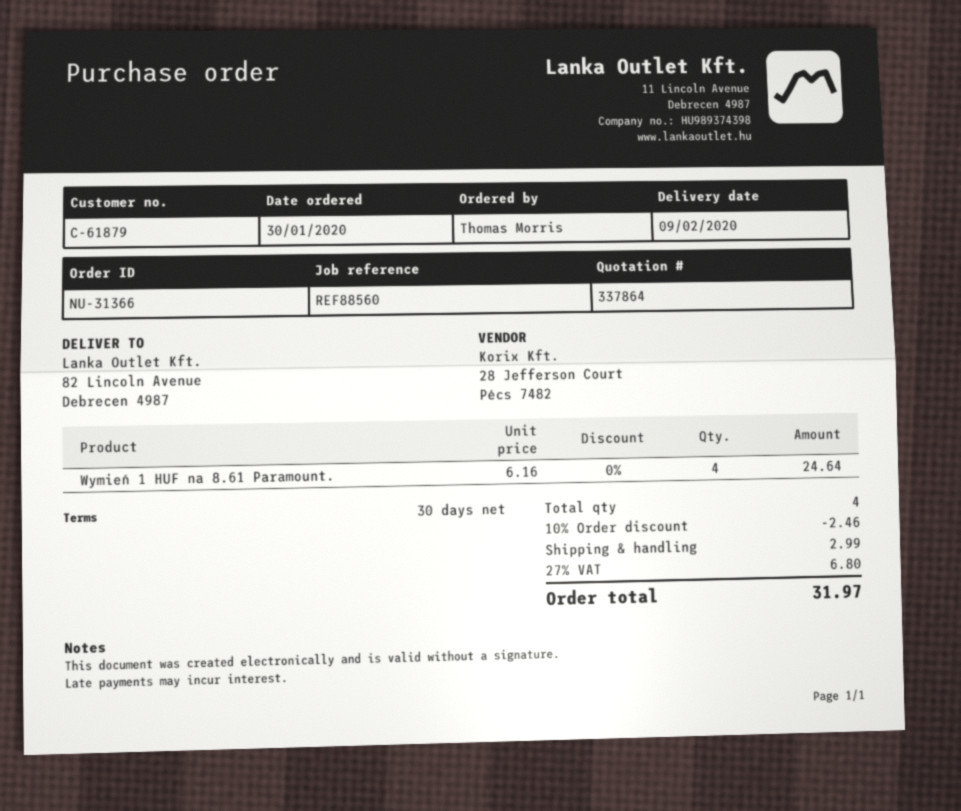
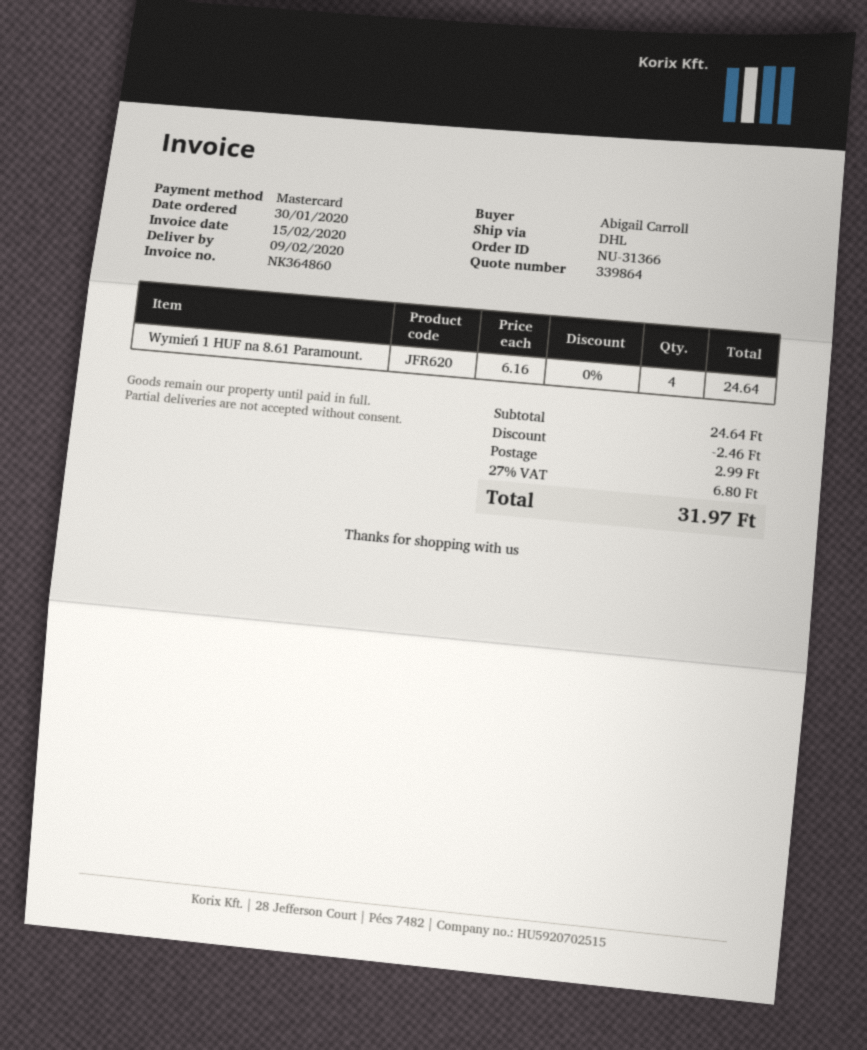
quote number: 337864 -> 339864
ordered by: Thomas Morris -> Abigail Carroll

